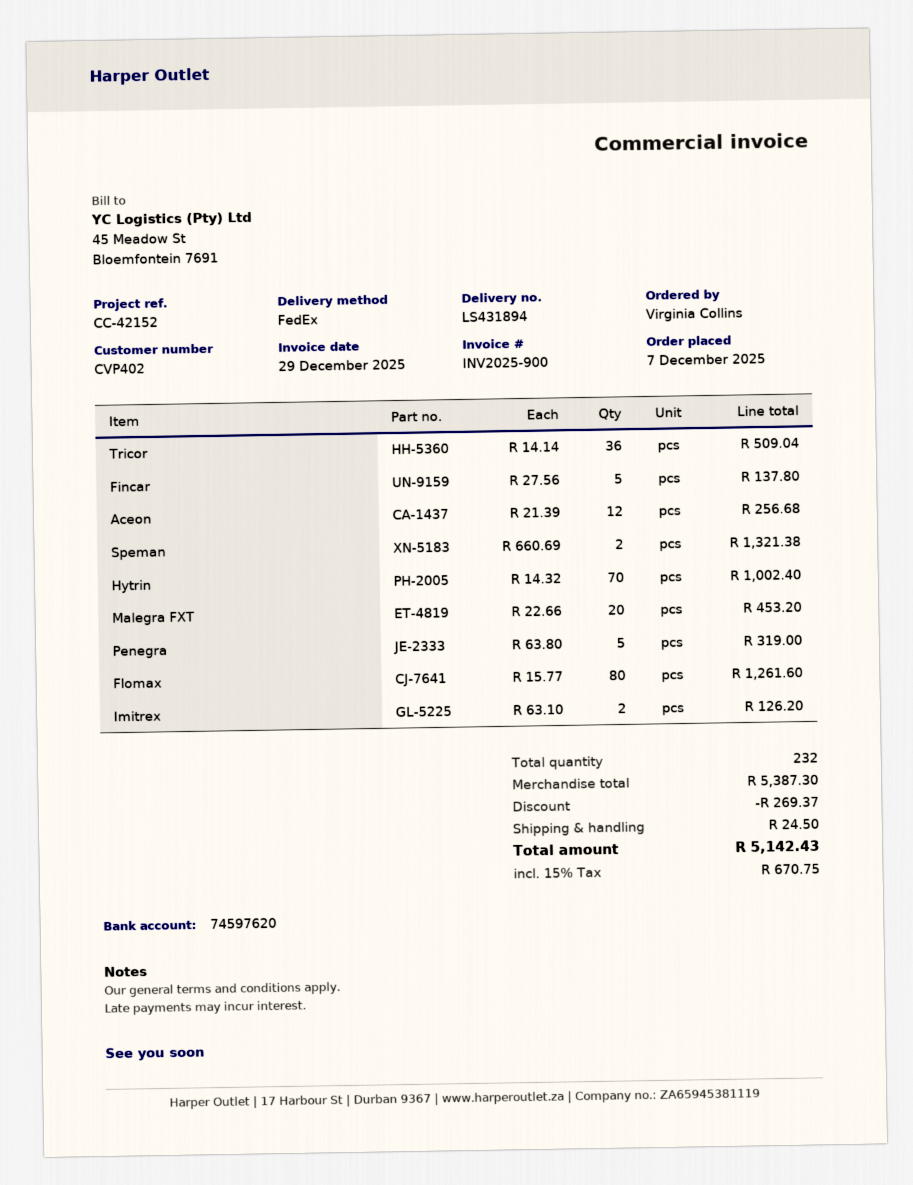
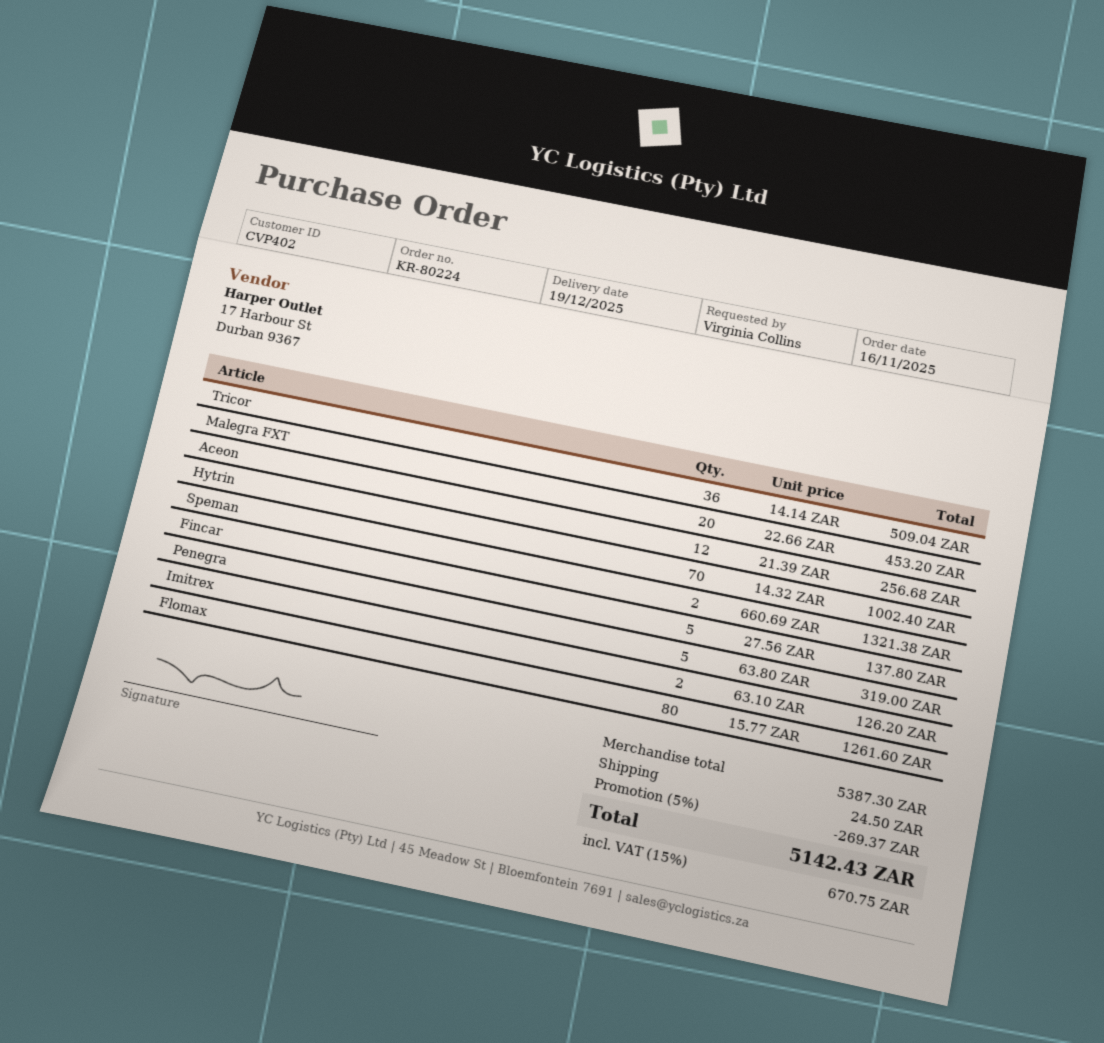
order date: 2025-12-07 -> 2025-11-16

